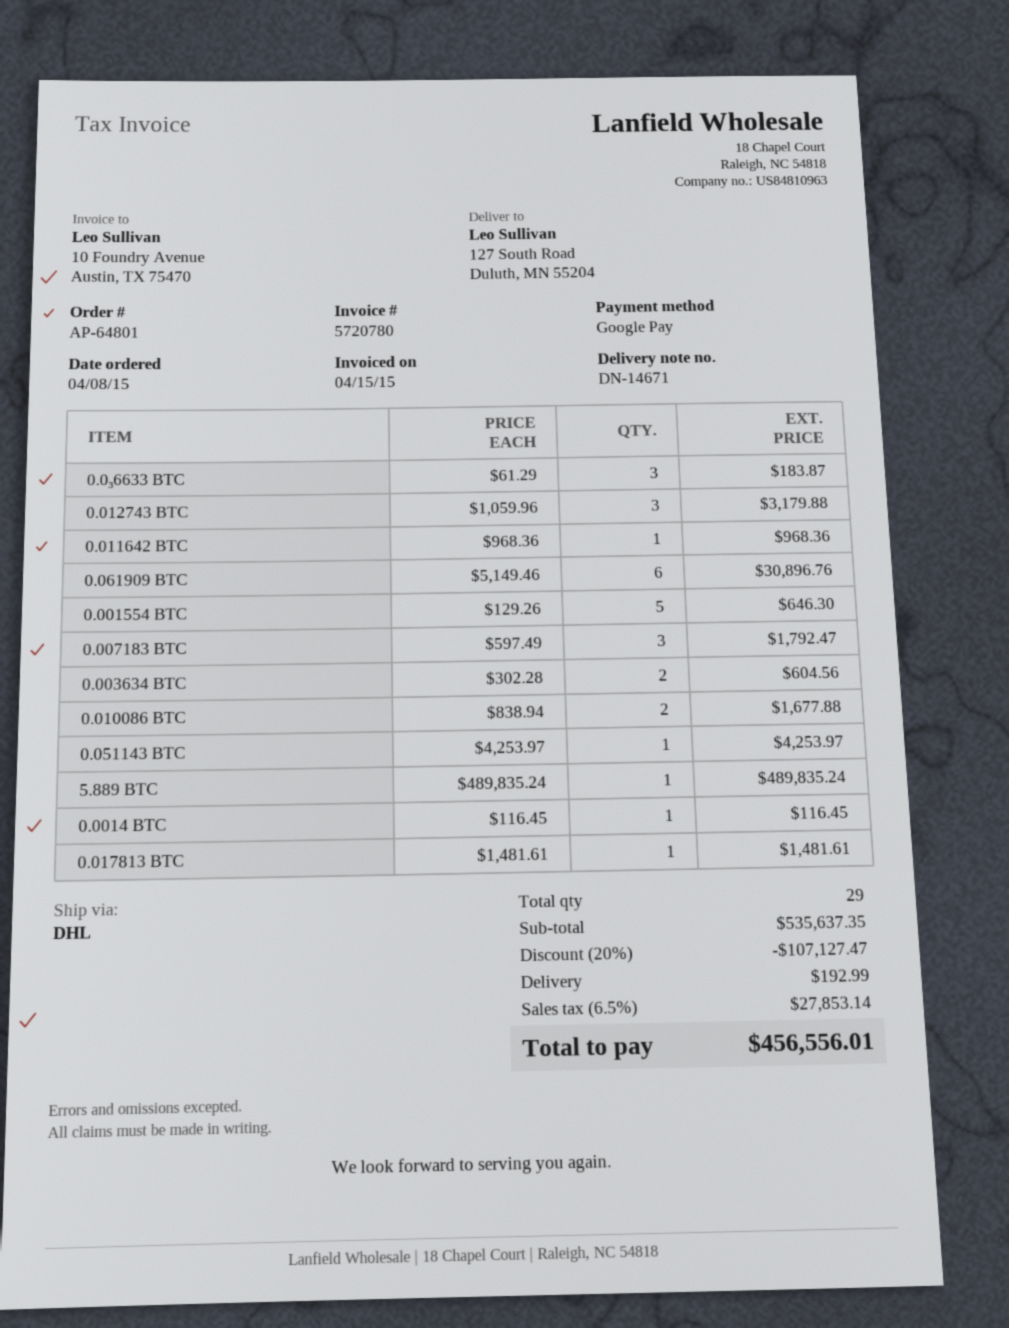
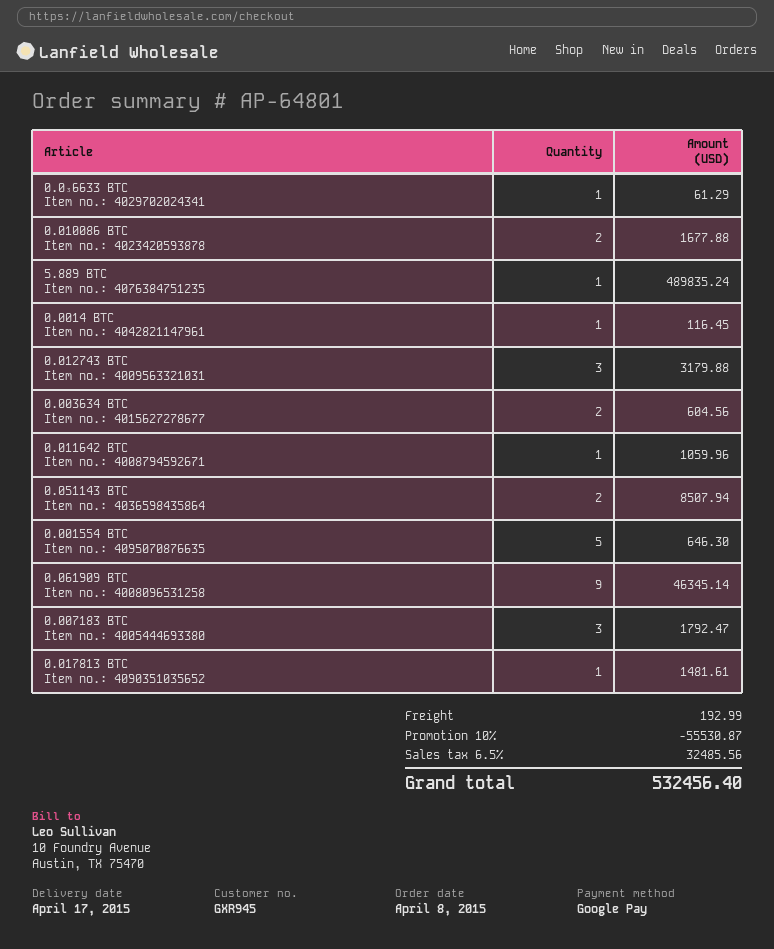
0.0₃6633 BTC: 3 for 183.87 -> 1 for 61.29
0.011642 BTC: 1 for 968.36 -> 1 for 1059.96
0.061909 BTC: 6 for 30896.76 -> 9 for 46345.14
0.051143 BTC: 1 for 4253.97 -> 2 for 8507.94
discount: 20% = 107127.47 -> 10% = 55530.87
tax: 6.5% = 27853.14 -> 6.5% = 32485.56
total: 456556.01 -> 532456.40

